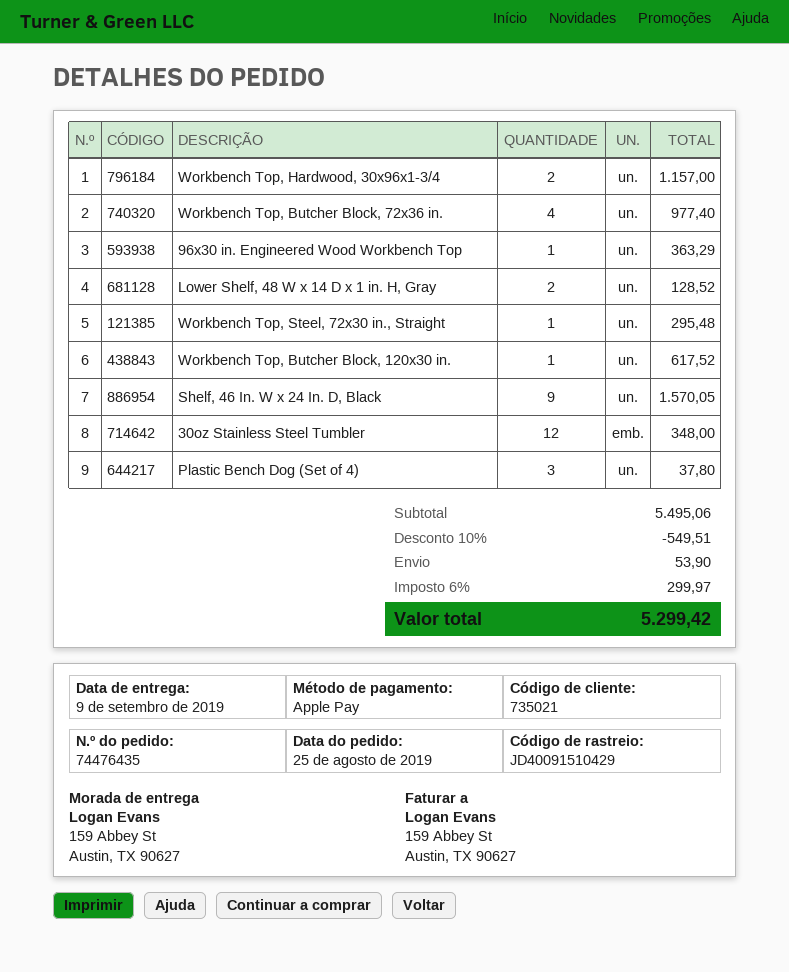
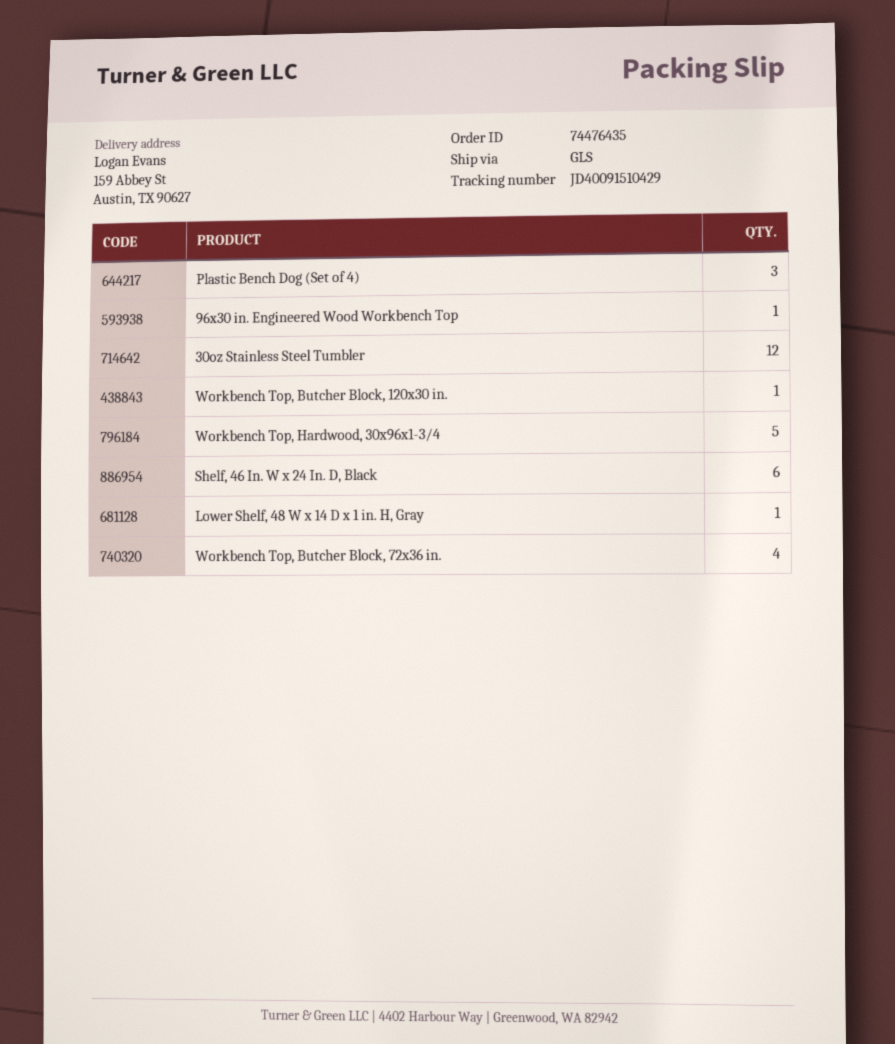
Workbench Top, Hardwood, 30x96x1-3/4: 2 -> 5
Lower Shelf, 48 W x 14 D x 1 in. H, Gray: 2 -> 1
Workbench Top, Steel, 72x30 in., Straight: 1 -> none
Shelf, 46 In. W x 24 In. D, Black: 9 -> 6

